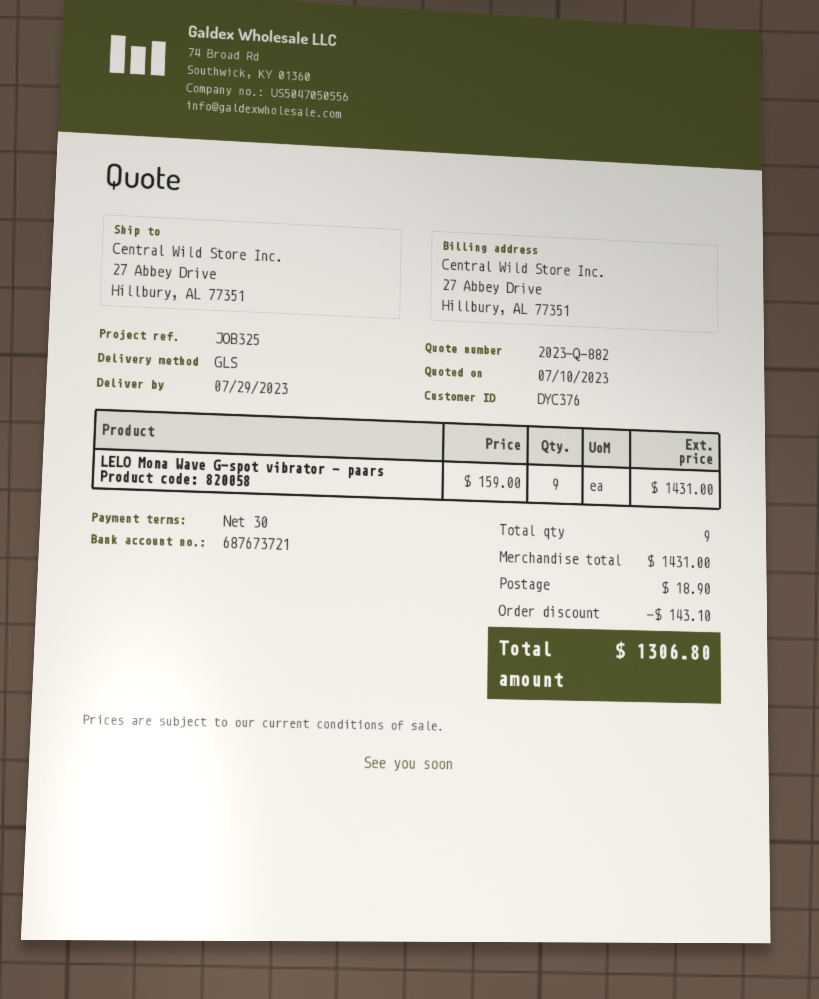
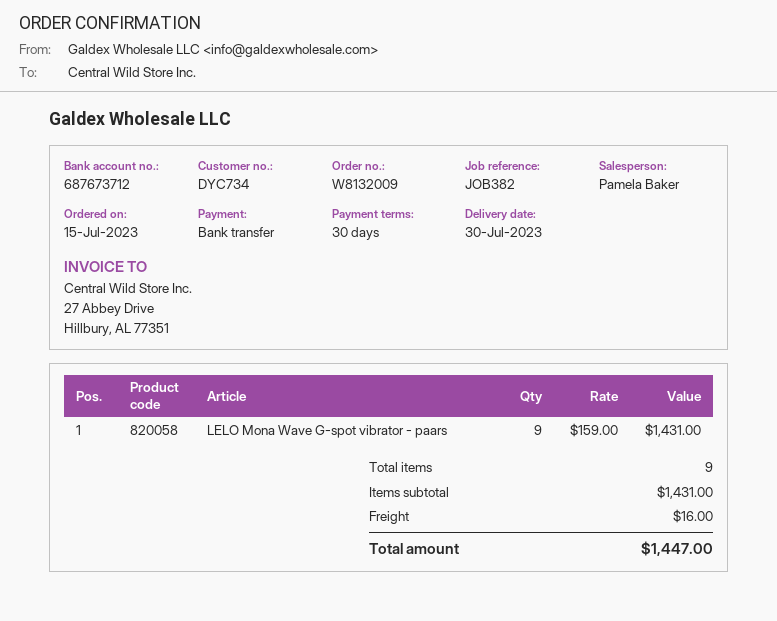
delivery date: 2023-07-29 -> 2023-07-30
customer number: DYC376 -> DYC734
reference: JOB325 -> JOB382
bank account: 687673721 -> 687673712
discount: 143.10 -> none
shipping: 18.90 -> 16.00
total: 1306.80 -> 1447.00

